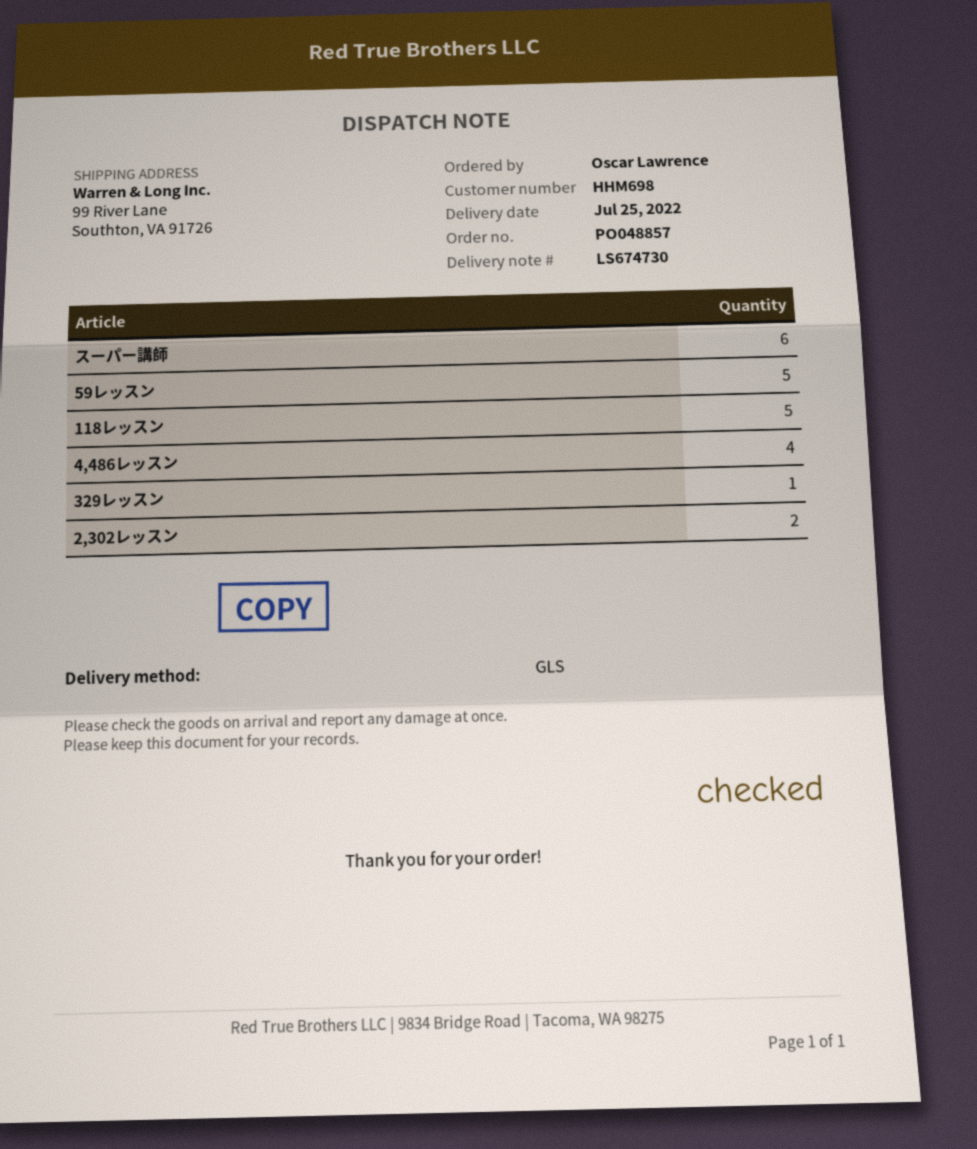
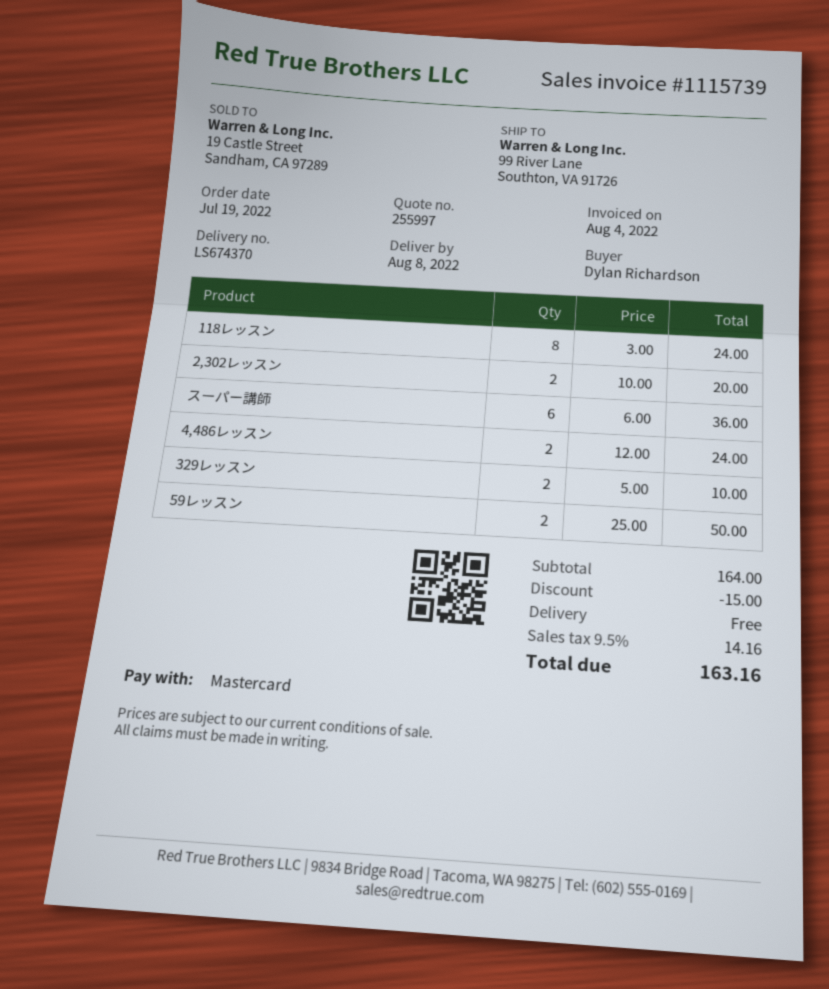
delivery note number: LS674730 -> LS674370
delivery date: 2022-07-25 -> 2022-08-08
ordered by: Oscar Lawrence -> Dylan Richardson
59レッスン: 5 -> 2
118レッスン: 5 -> 8
4,486レッスン: 4 -> 2
329レッスン: 1 -> 2

